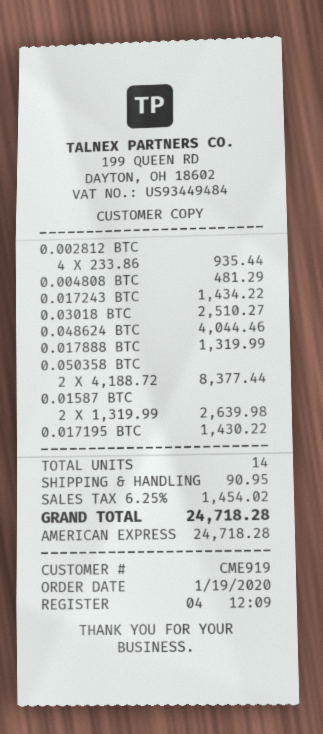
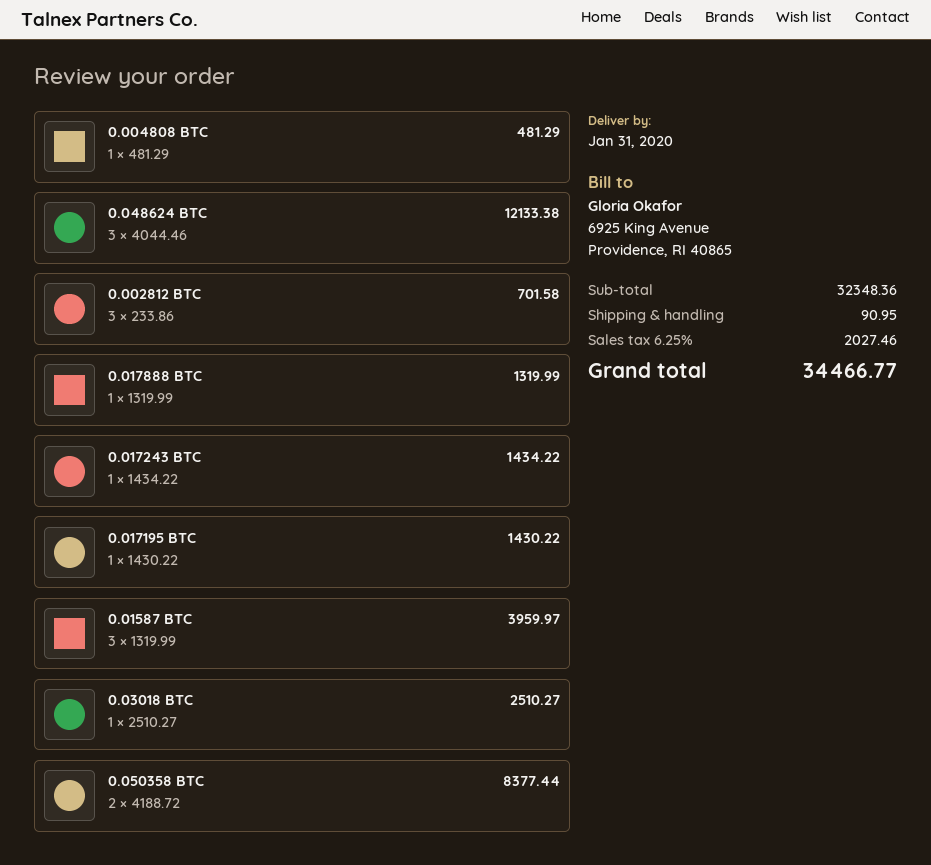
0.002812 BTC: 4 x 233.86 = 935.44 -> 3 x 233.86 = 701.58
0.048624 BTC: 1 x 4044.46 = 4044.46 -> 3 x 4044.46 = 12133.38
0.01587 BTC: 2 x 1319.99 = 2639.98 -> 3 x 1319.99 = 3959.97
tax: 6.25% = 1454.02 -> 6.25% = 2027.46
total: 24718.28 -> 34466.77

